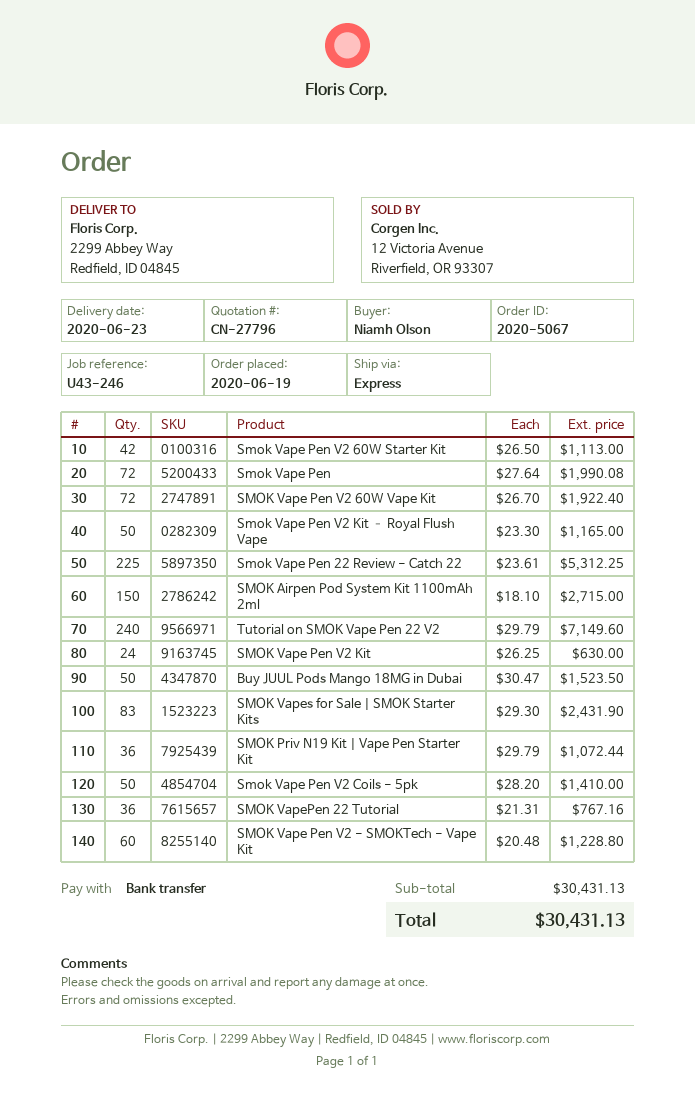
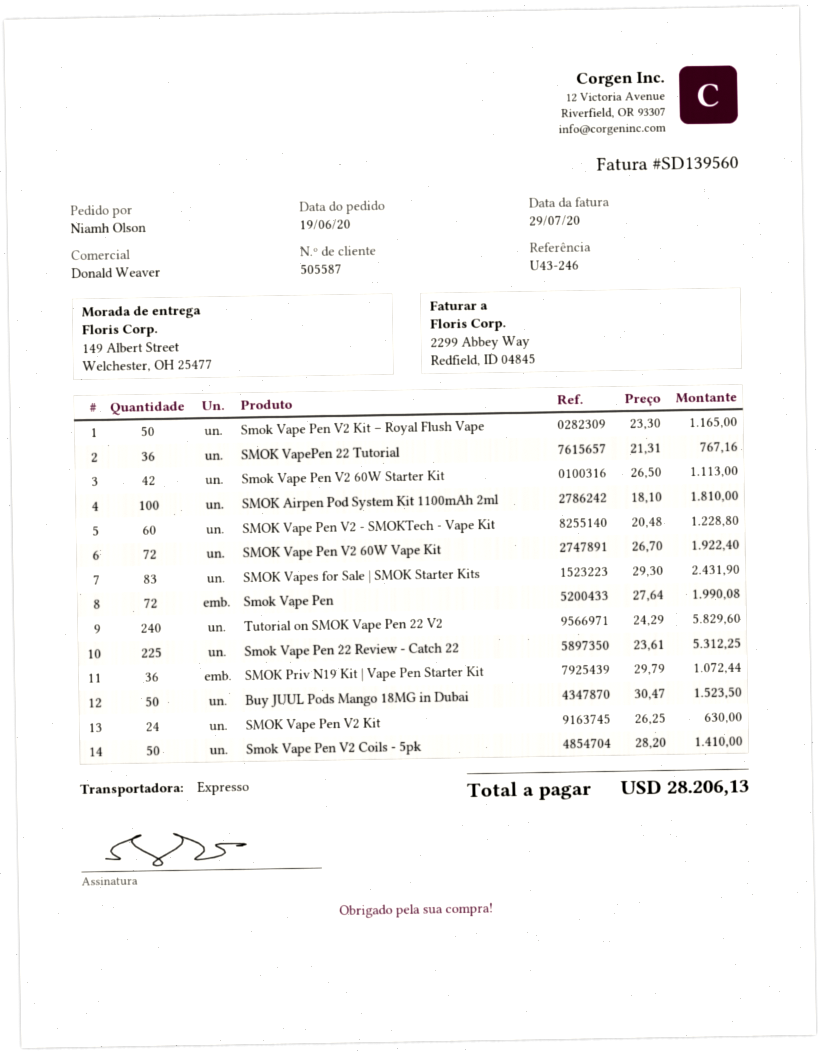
ship to: 2299 Abbey Way, Redfield, ID 04845 -> 149 Albert Street, Welchester, OH 25477
SMOK Airpen Pod System Kit 1100mAh 2ml: 150 x 18.10 = 2715.00 -> 100 x 18.10 = 1810.00
Tutorial on SMOK Vape Pen 22 V2: 240 x 29.79 = 7149.60 -> 240 x 24.29 = 5829.60
total: 30431.13 -> 28206.13

